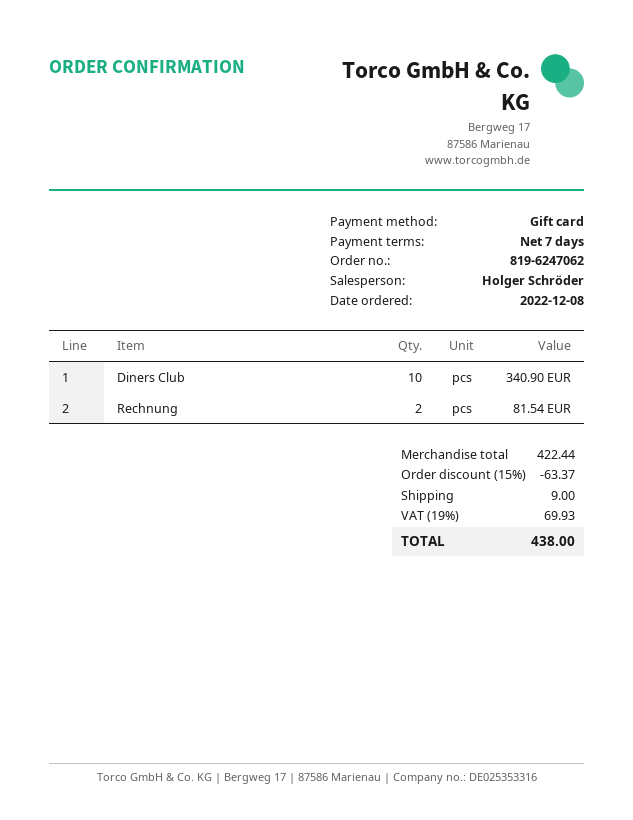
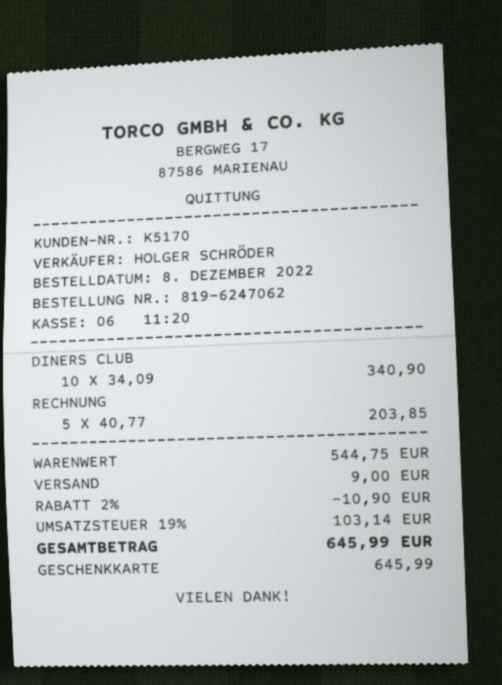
Rechnung: 2 for 81.54 -> 5 for 203.85
subtotal: 422.44 -> 544.75
discount: 15% = 63.37 -> 2% = 10.90
tax: 19% = 69.93 -> 19% = 103.14
total: 438.00 -> 645.99

